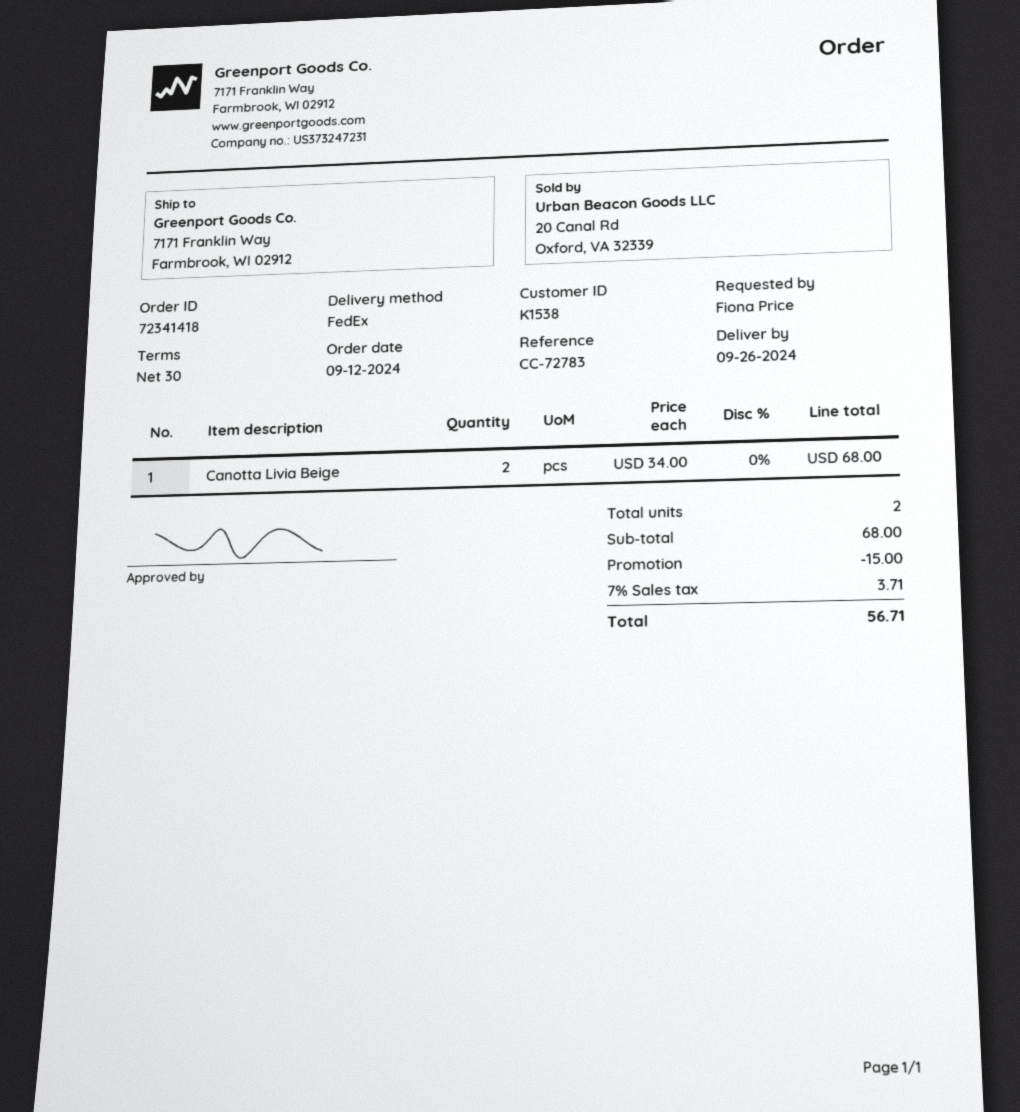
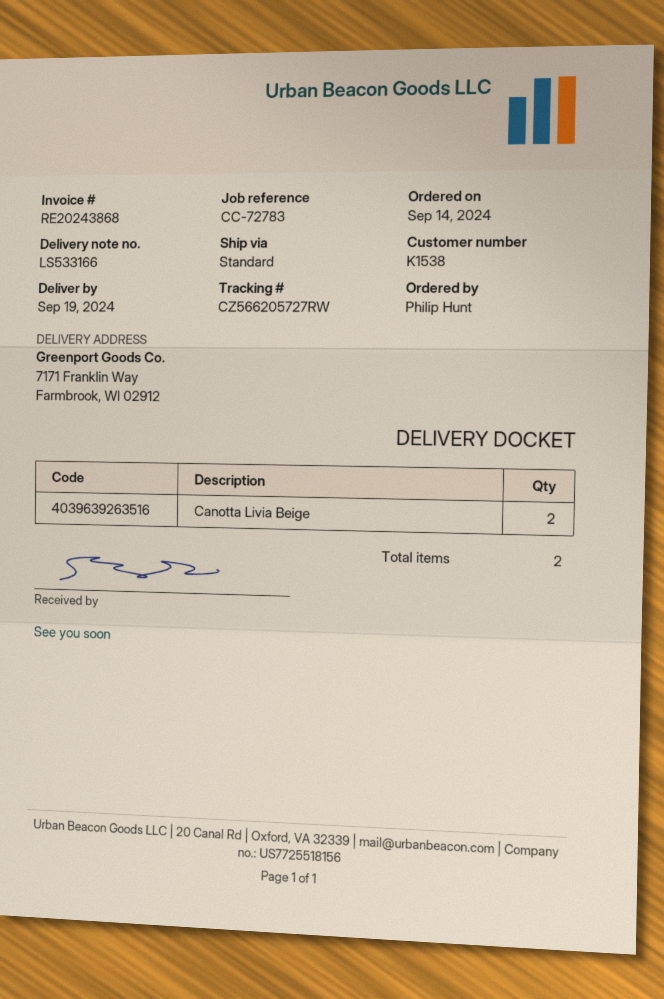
order date: 2024-09-12 -> 2024-09-14
delivery date: 2024-09-26 -> 2024-09-19
ordered by: Fiona Price -> Philip Hunt
shipping method: FedEx -> standard

